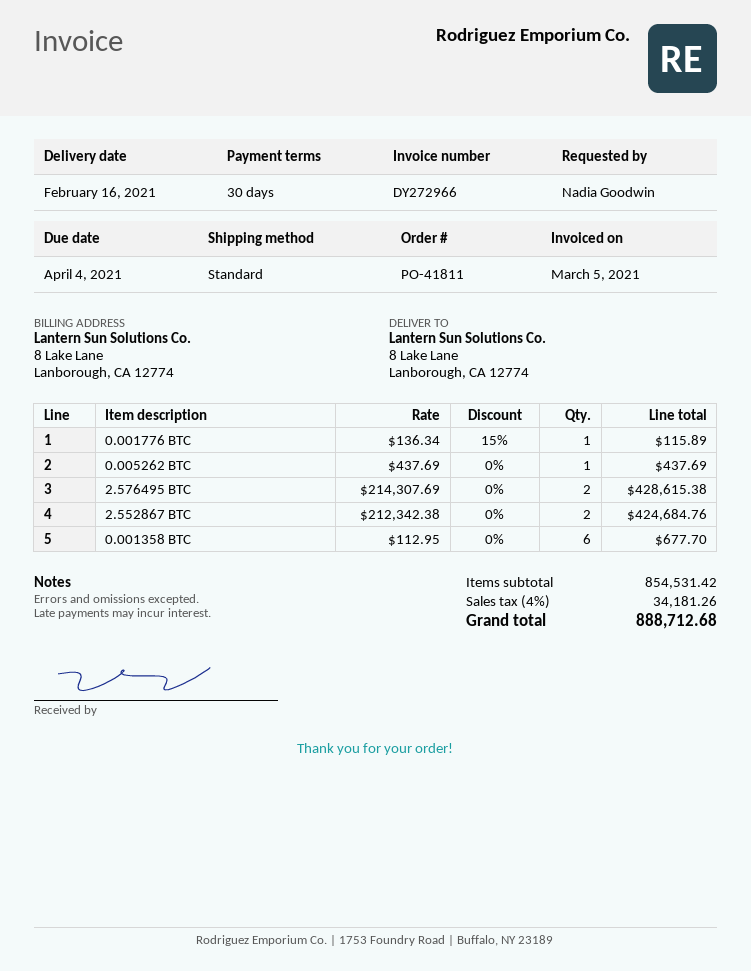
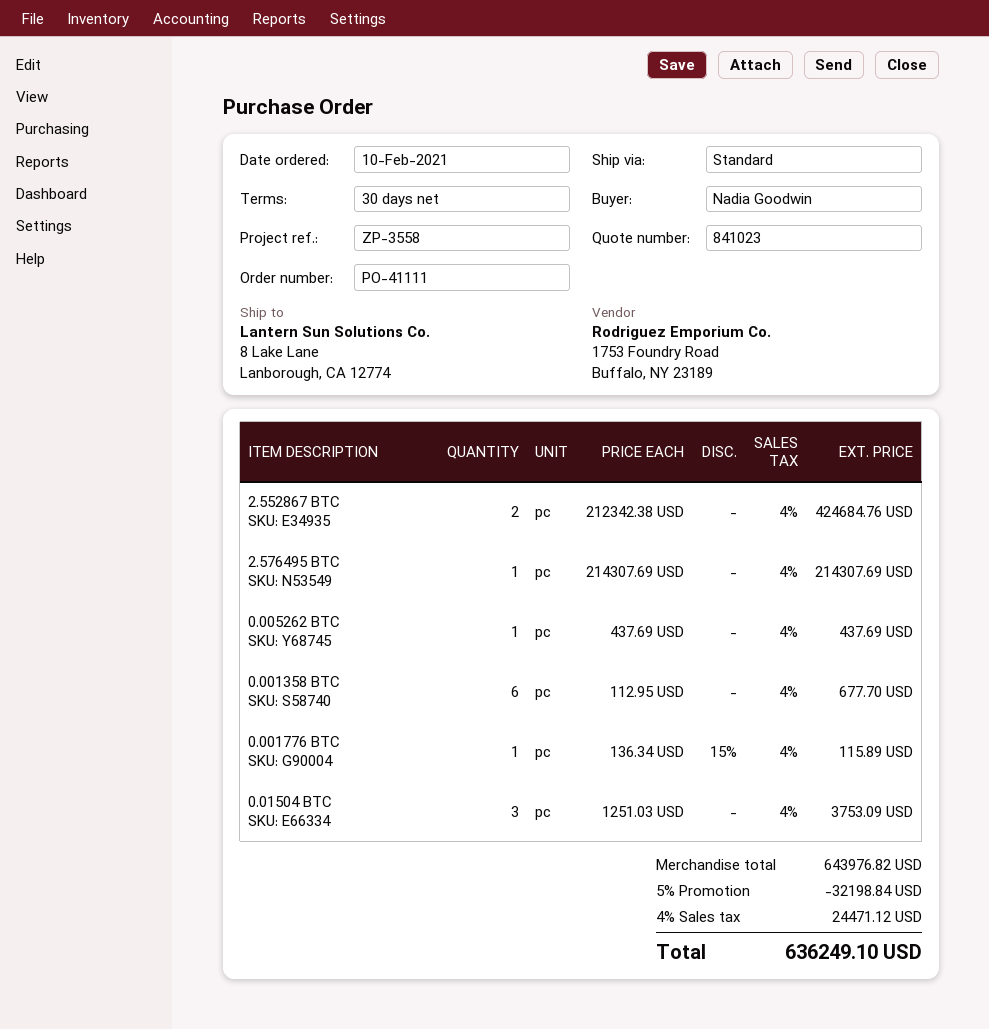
order number: PO-41811 -> PO-41111
2.576495 BTC: 2 x 214307.69 = 428615.38 -> 1 x 214307.69 = 214307.69
0.01504 BTC: none -> 3 x 1251.03 = 3753.09
subtotal: 854531.42 -> 643976.82
discount: none -> 5% = 32198.84
tax: 4% = 34181.26 -> 4% = 24471.12
total: 888712.68 -> 636249.10

